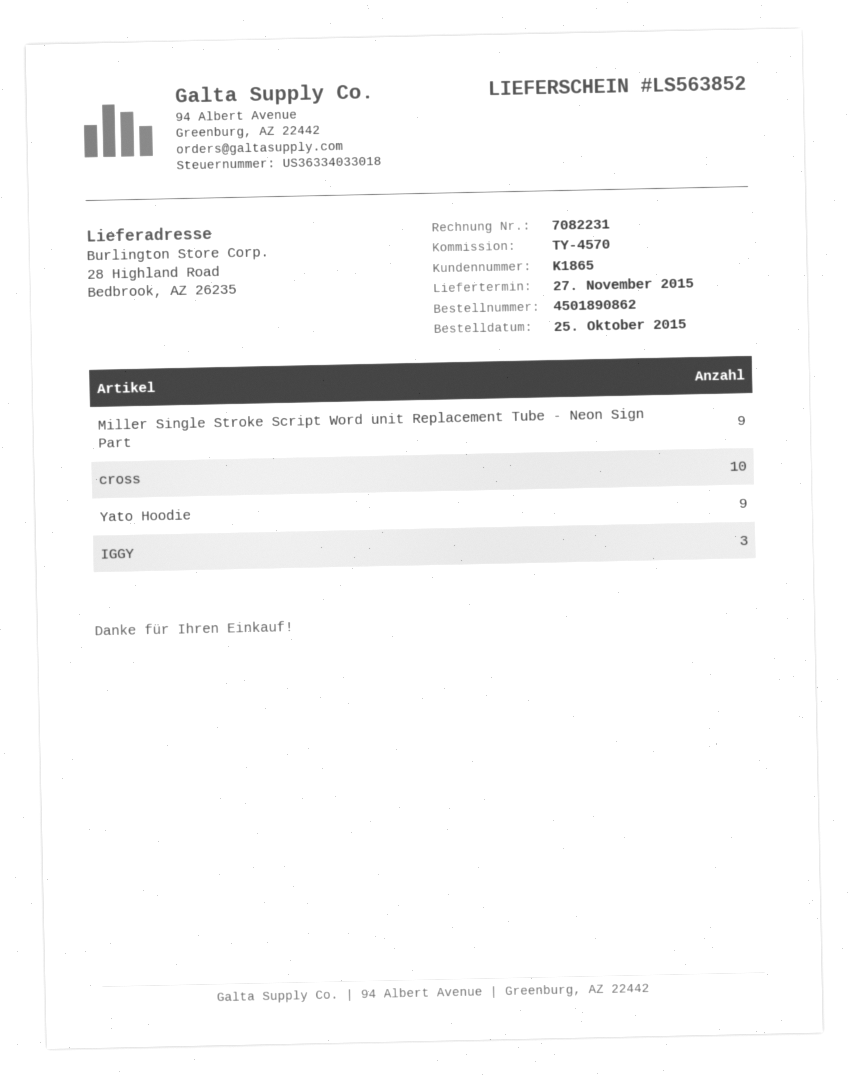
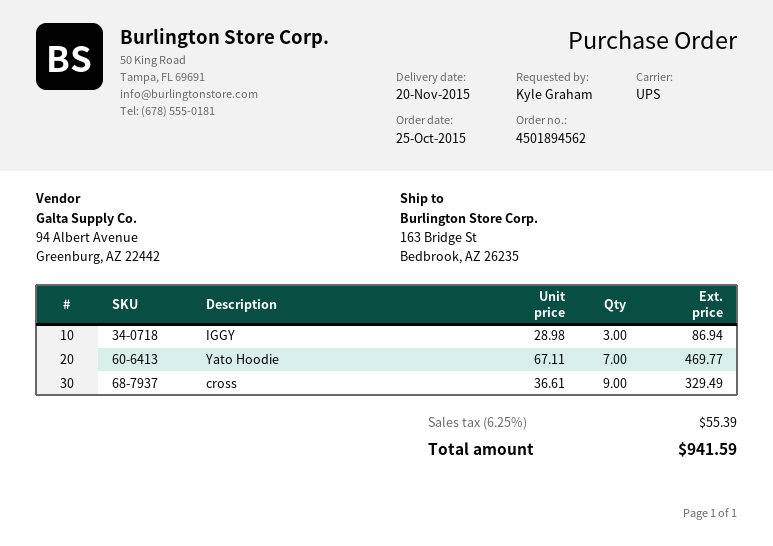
order number: 4501890862 -> 4501894562
delivery date: 2015-11-27 -> 2015-11-20
ship to: 28 Highland Road, Bedbrook, AZ 26235 -> 163 Bridge St, Bedbrook, AZ 26235
Miller Single Stroke Script Word unit Replacement Tube - Neon Sign Part: 9 -> none
cross: 10 -> 9
Yato Hoodie: 9 -> 7

